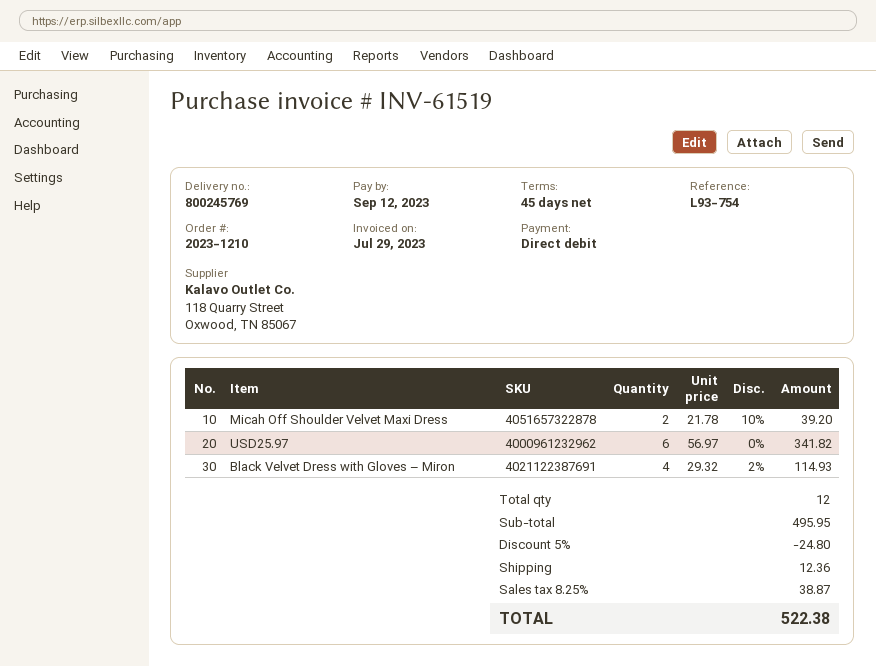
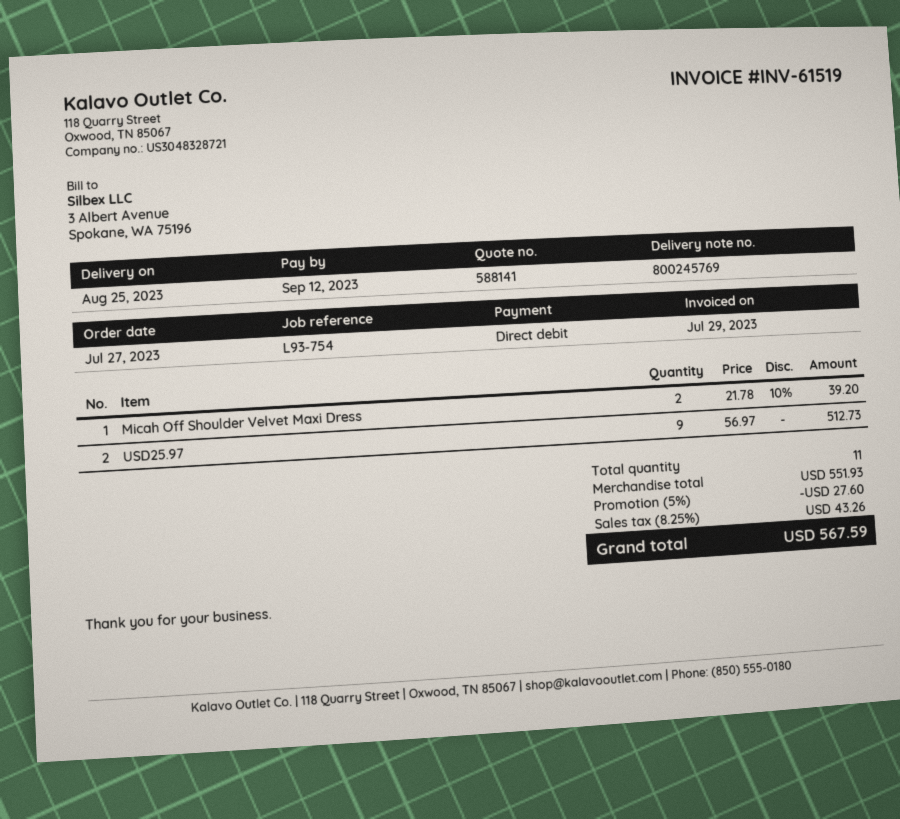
USD25.97: 6 x 56.97 = 341.82 -> 9 x 56.97 = 512.73
Black Velvet Dress with Gloves – Miron: 4 x 29.32 - 2% = 114.93 -> none
total quantity: 12 -> 11
subtotal: 495.95 -> 551.93
discount: 5% = 24.80 -> 5% = 27.60
shipping: 12.36 -> none
tax: 8.25% = 38.87 -> 8.25% = 43.26
total: 522.38 -> 567.59

